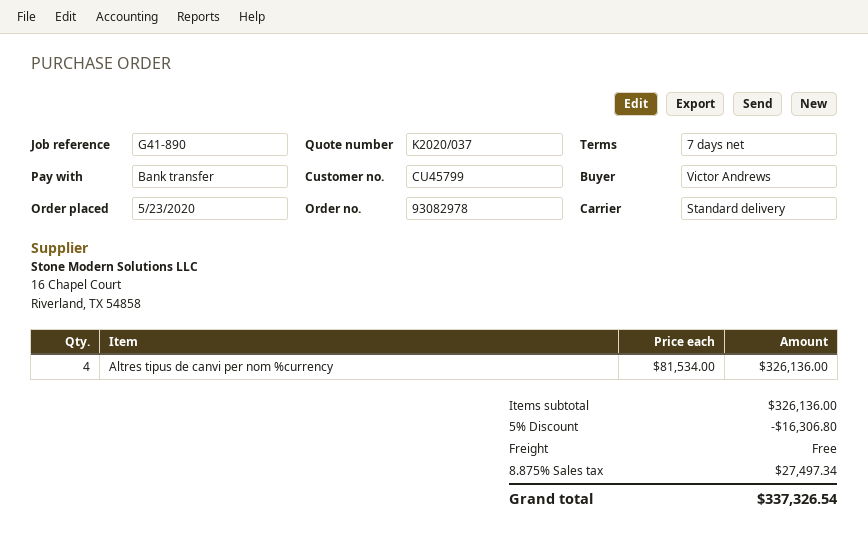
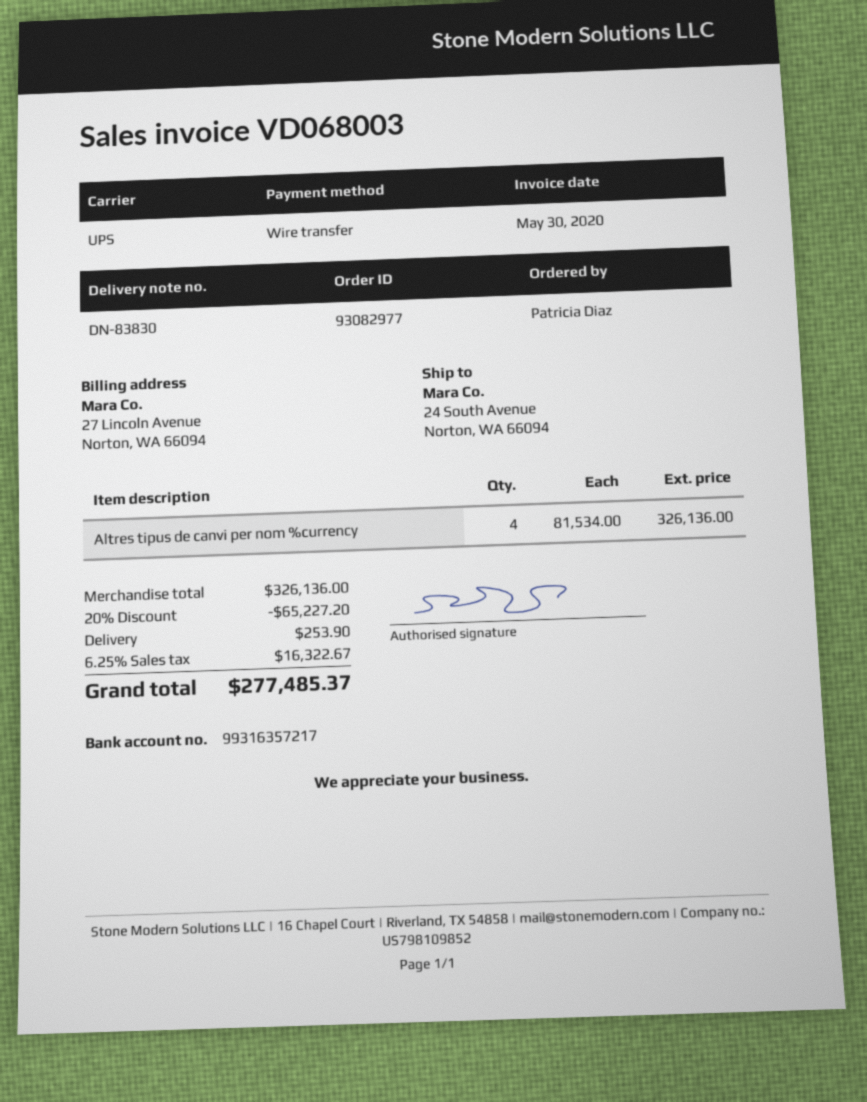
order number: 93082978 -> 93082977
ordered by: Victor Andrews -> Patricia Diaz
shipping method: standard -> UPS
discount: 5% = 16306.80 -> 20% = 65227.20
shipping: 0.00 -> 253.90
tax: 8.875% = 27497.34 -> 6.25% = 16322.67
total: 337326.54 -> 277485.37

